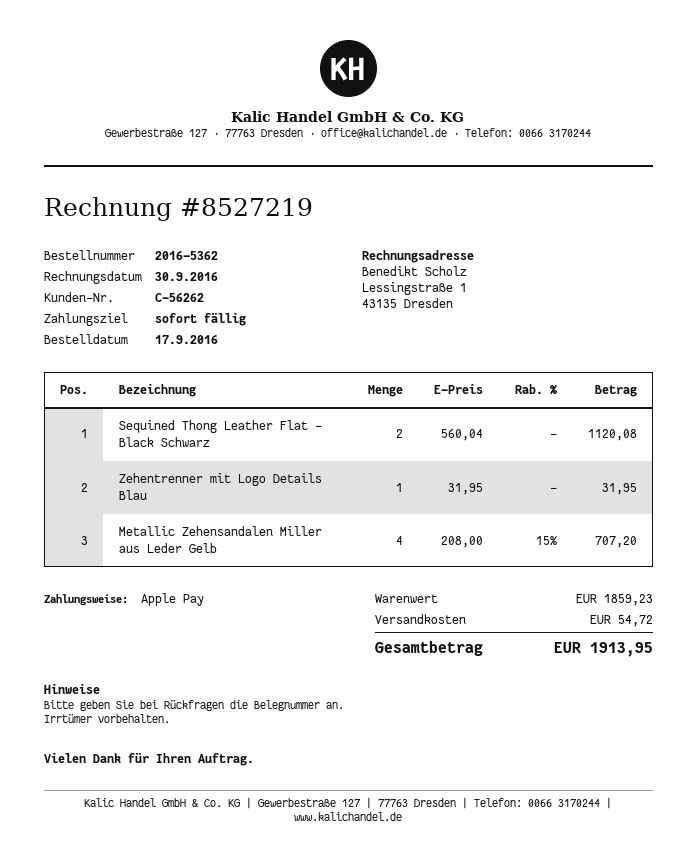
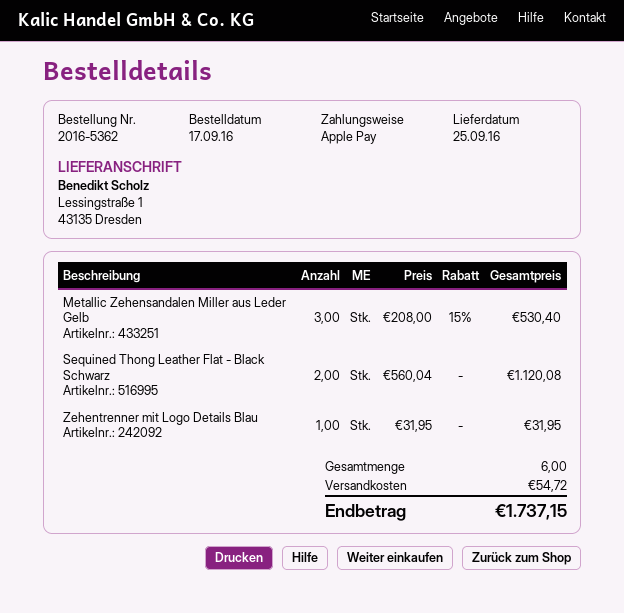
Metallic Zehensandalen Miller aus Leder Gelb: 4 x 208.00 - 15% = 707.20 -> 3 x 208.00 - 15% = 530.40
total: 1913.95 -> 1737.15

